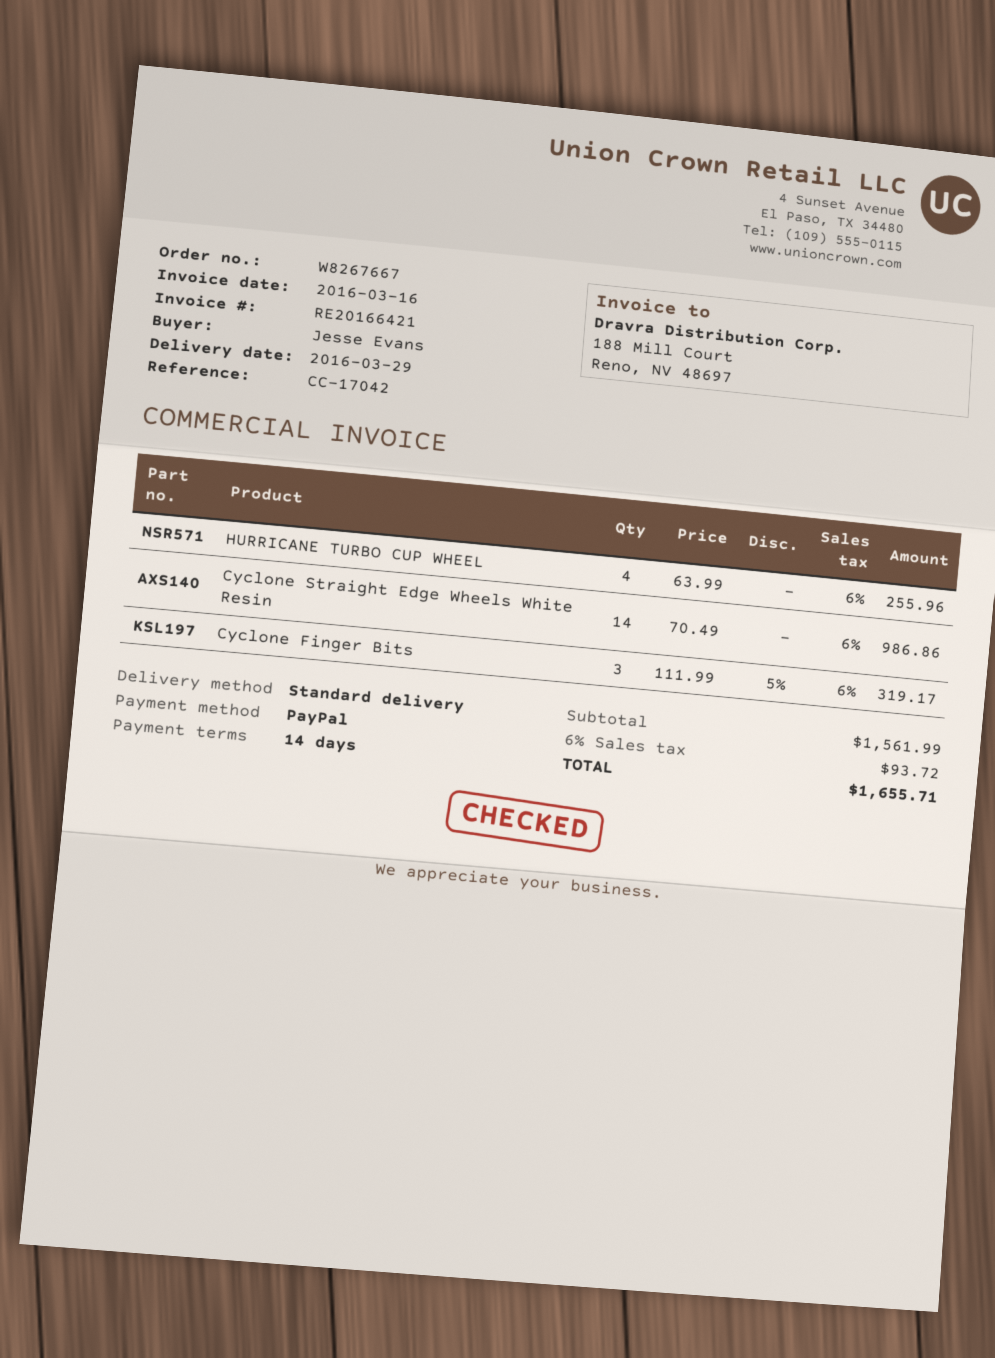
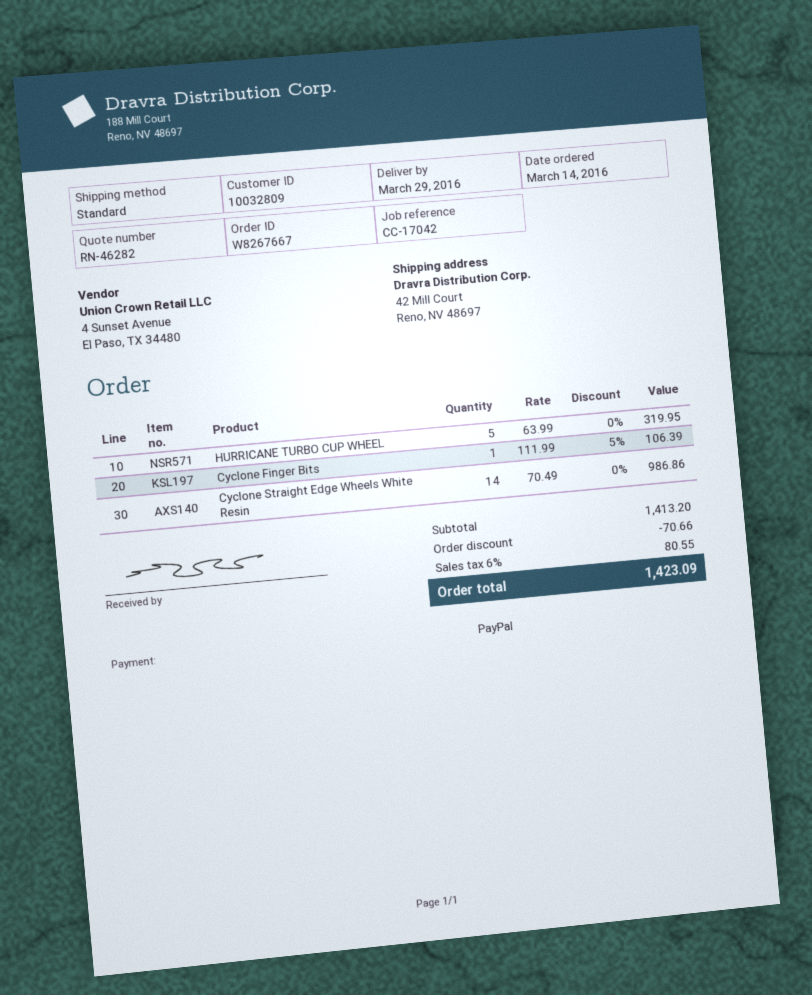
HURRICANE TURBO CUP WHEEL: 4 x 63.99 = 255.96 -> 5 x 63.99 = 319.95
Cyclone Finger Bits: 3 x 111.99 - 5% = 319.17 -> 1 x 111.99 - 5% = 106.39
subtotal: 1561.99 -> 1413.20
discount: none -> 70.66
tax: 6% = 93.72 -> 6% = 80.55
total: 1655.71 -> 1423.09

